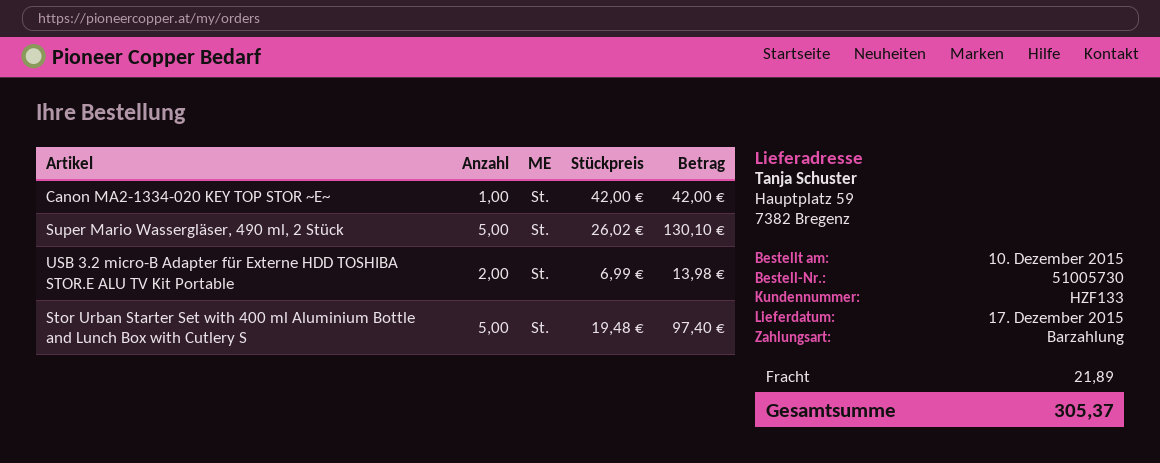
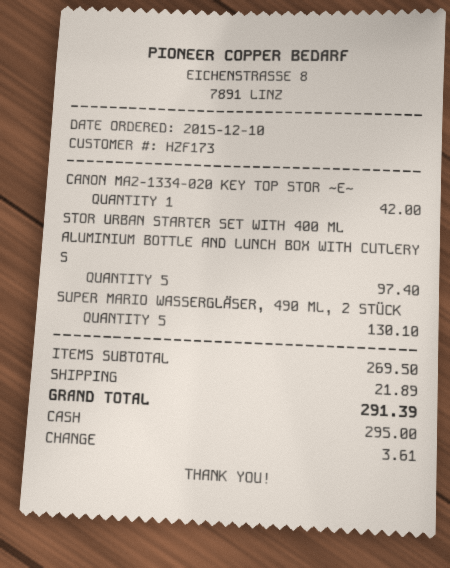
customer number: HZF133 -> HZF173
USB 3.2 micro-B Adapter für Externe HDD TOSHIBA STOR.E ALU TV Kit Portable: 2 for 13.98 -> none
total: 305.37 -> 291.39

